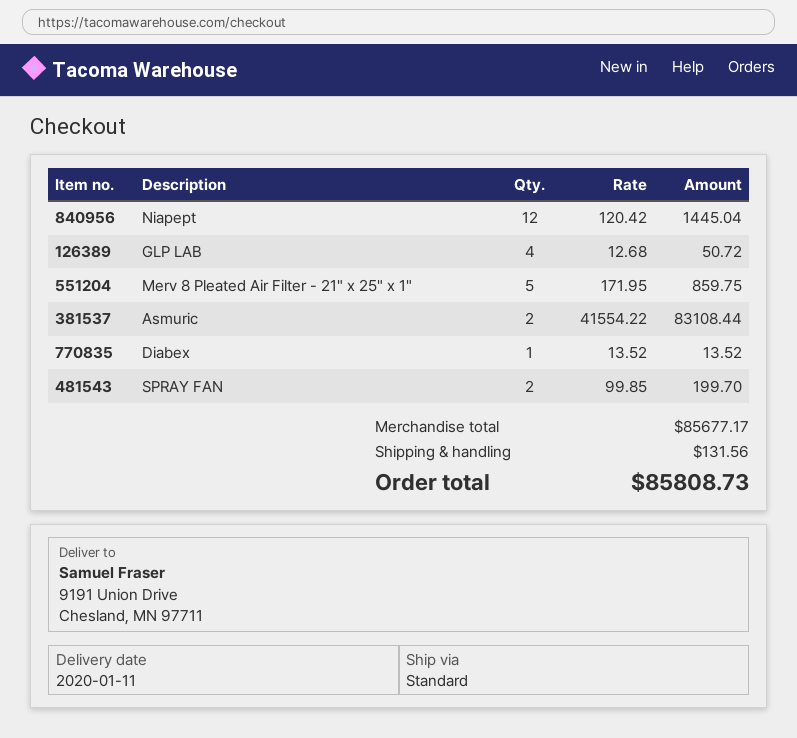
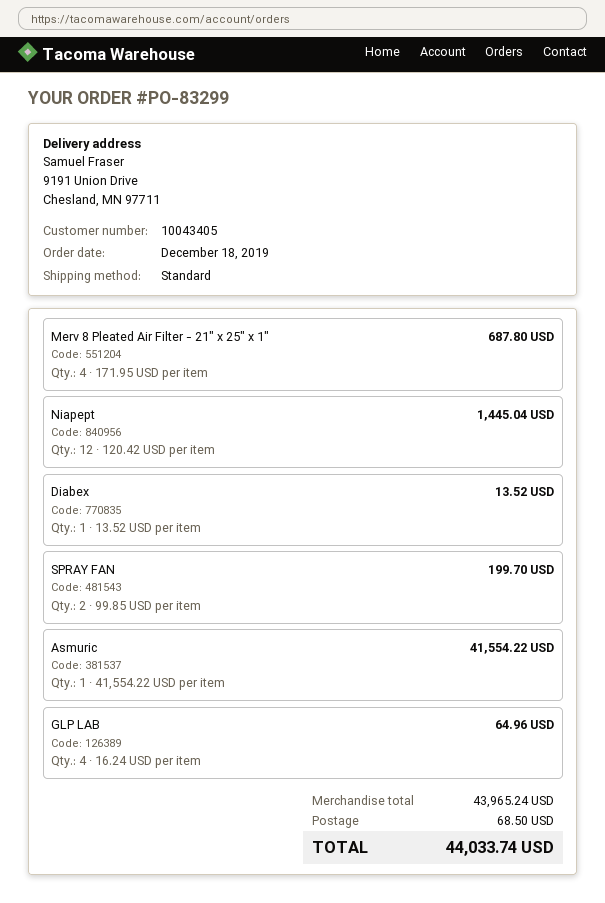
GLP LAB: 4 x 12.68 = 50.72 -> 4 x 16.24 = 64.96
Merv 8 Pleated Air Filter - 21" x 25" x 1": 5 x 171.95 = 859.75 -> 4 x 171.95 = 687.80
Asmuric: 2 x 41554.22 = 83108.44 -> 1 x 41554.22 = 41554.22
subtotal: 85677.17 -> 43965.24
shipping: 131.56 -> 68.50
total: 85808.73 -> 44033.74

